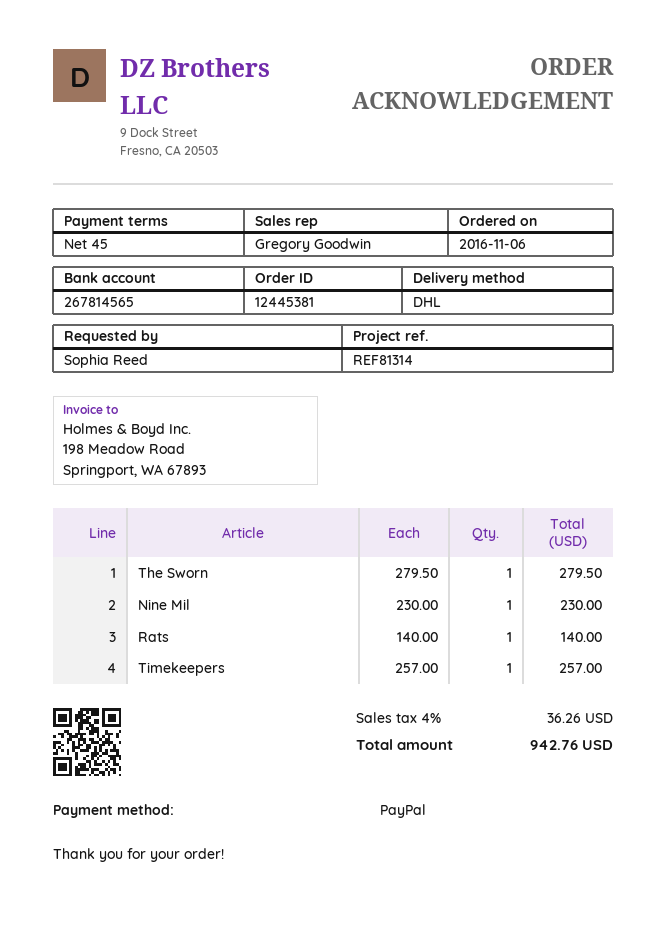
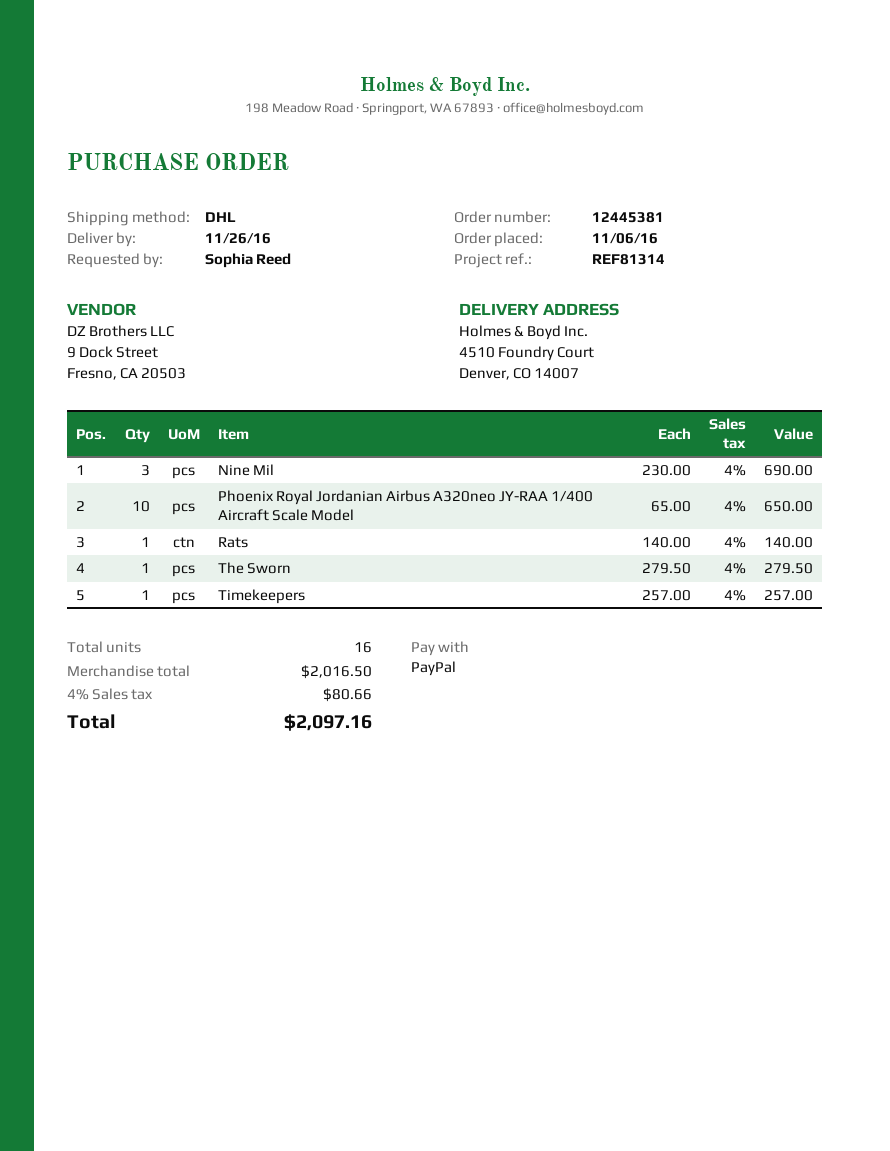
Nine Mil: 1 x 230.00 = 230.00 -> 3 x 230.00 = 690.00
Phoenix Royal Jordanian Airbus A320neo JY-RAA 1/400 Aircraft Scale Model: none -> 10 x 65.00 = 650.00
tax: 4% = 36.26 -> 4% = 80.66
total: 942.76 -> 2097.16

